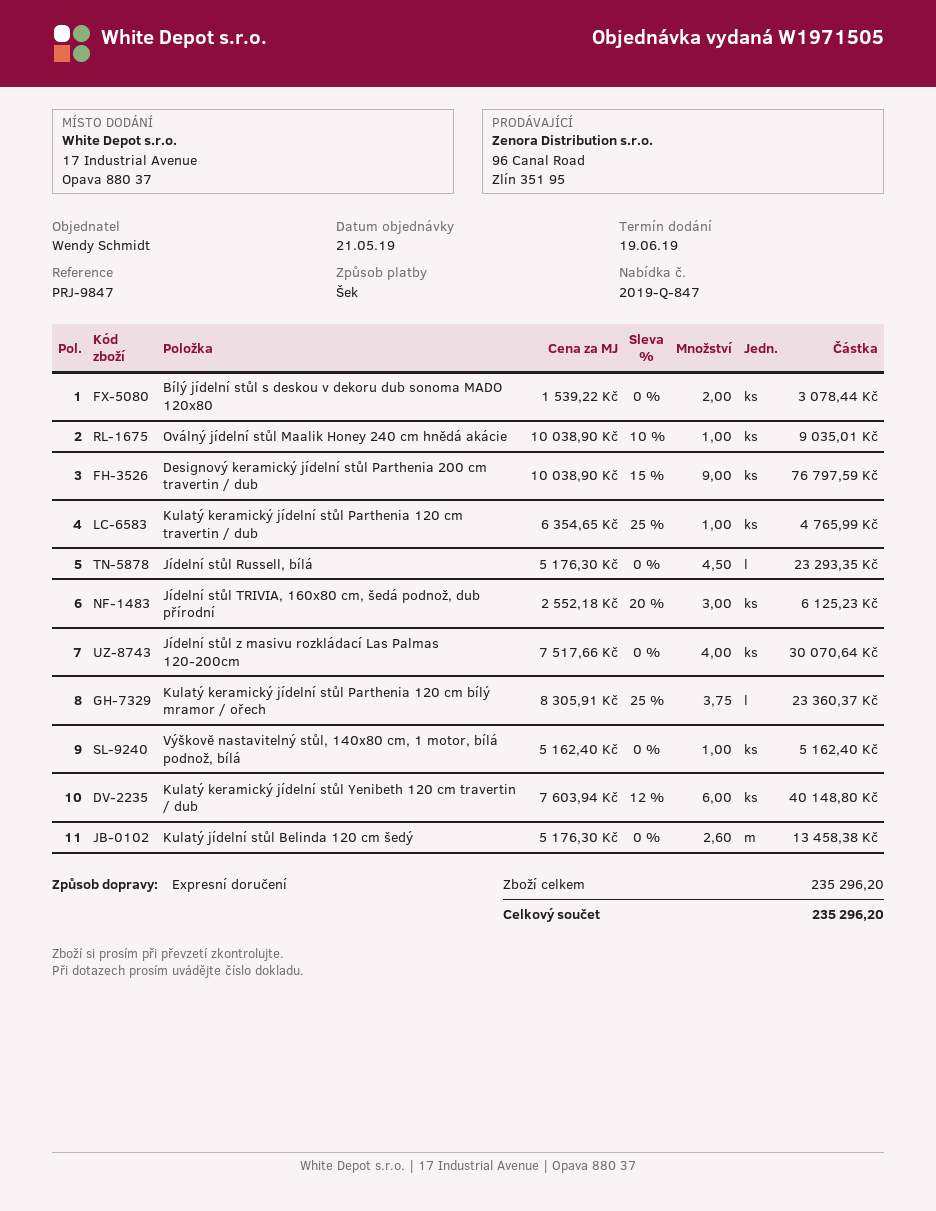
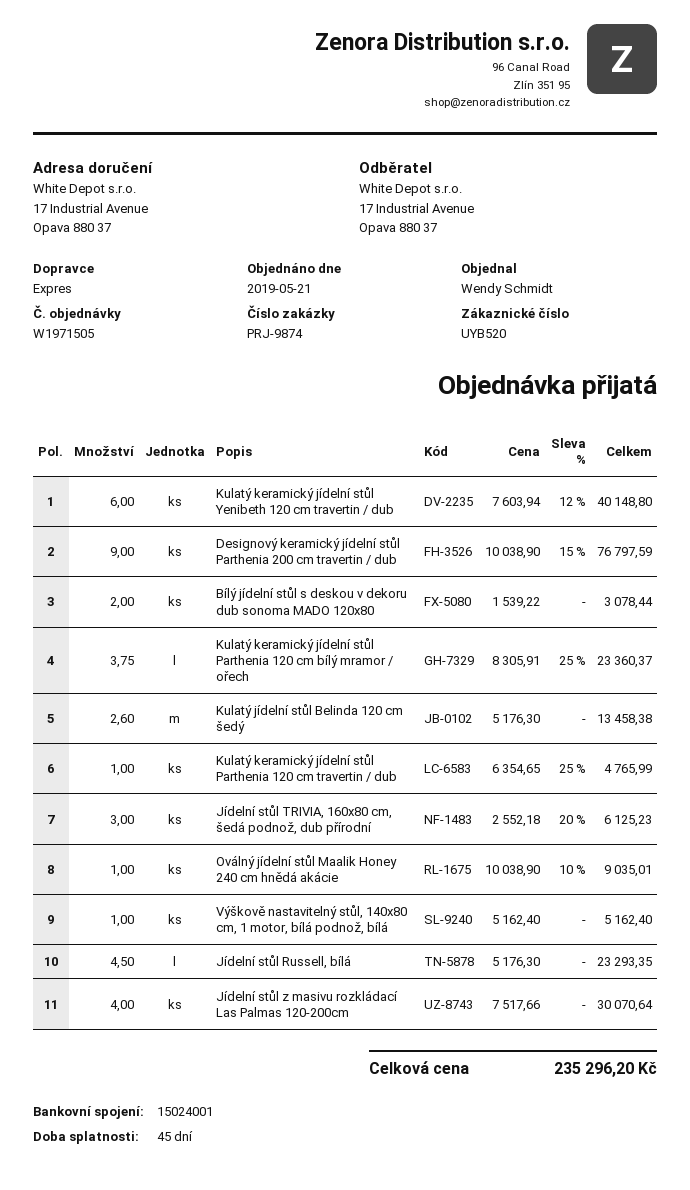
reference: PRJ-9847 -> PRJ-9874

